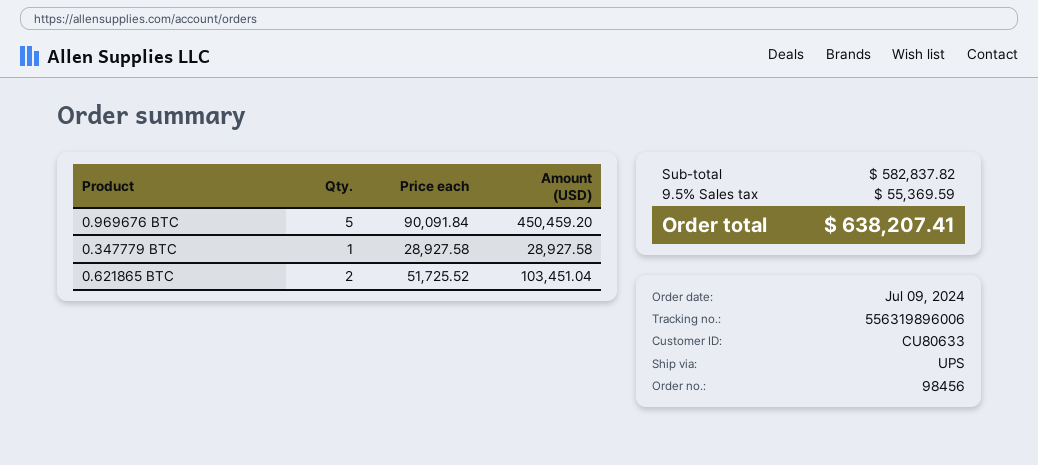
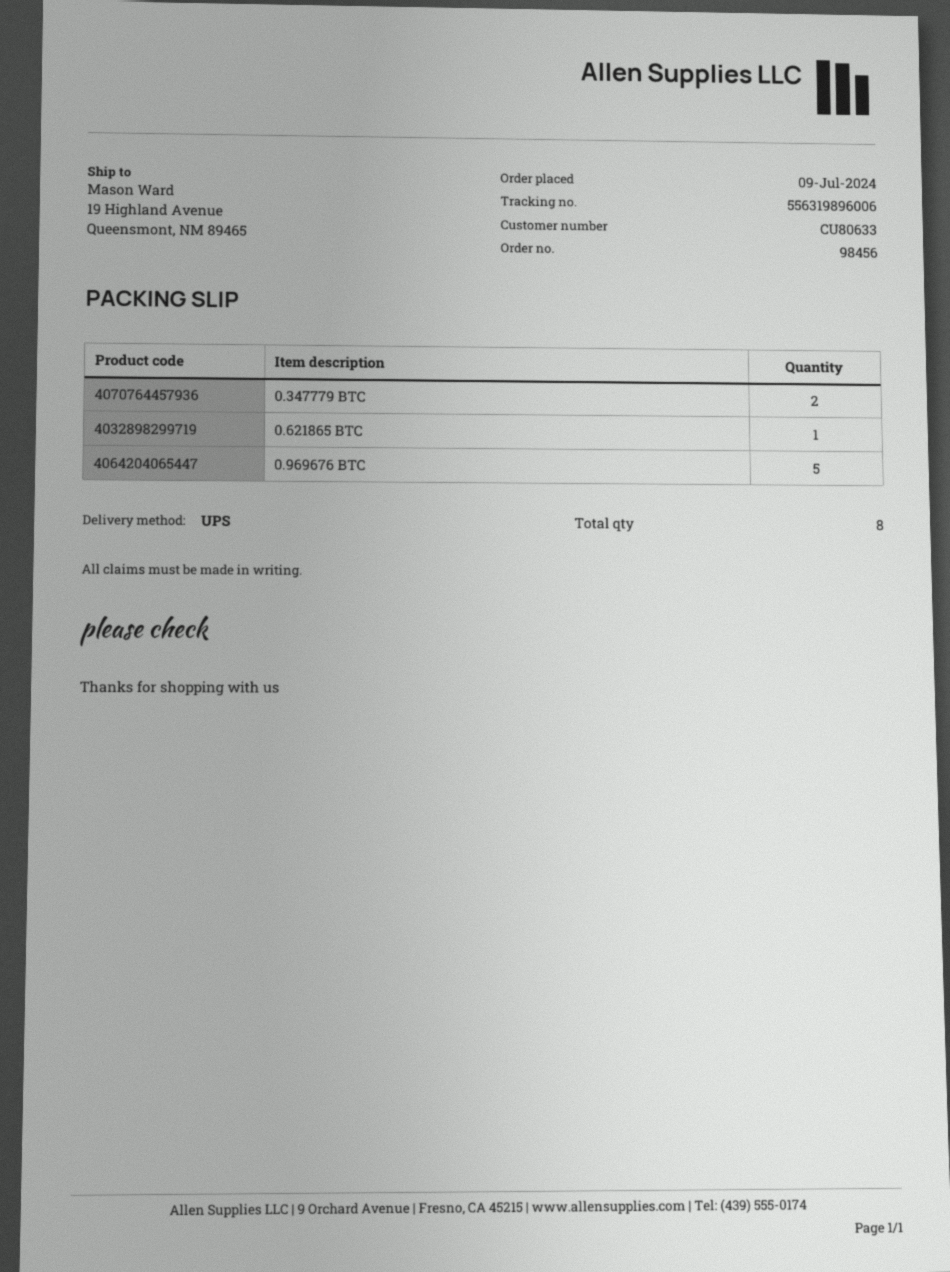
0.347779 BTC: 1 -> 2
0.621865 BTC: 2 -> 1

